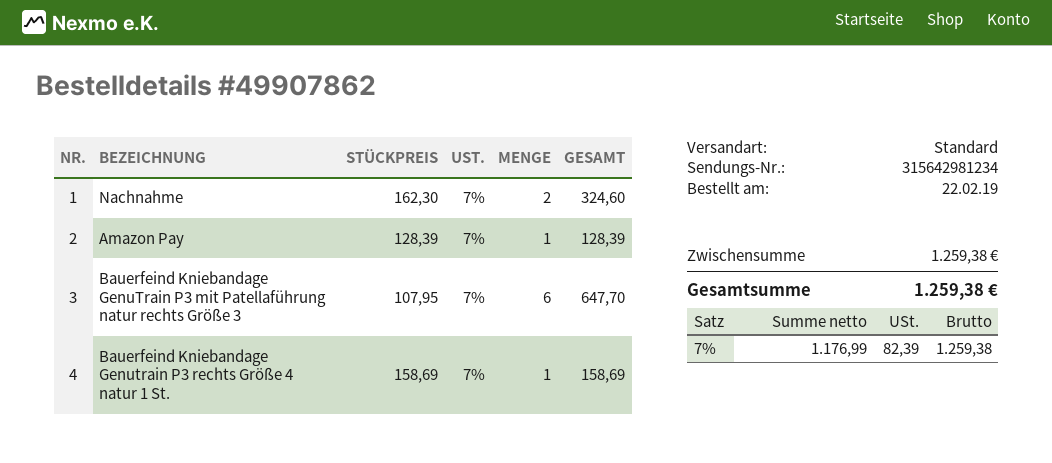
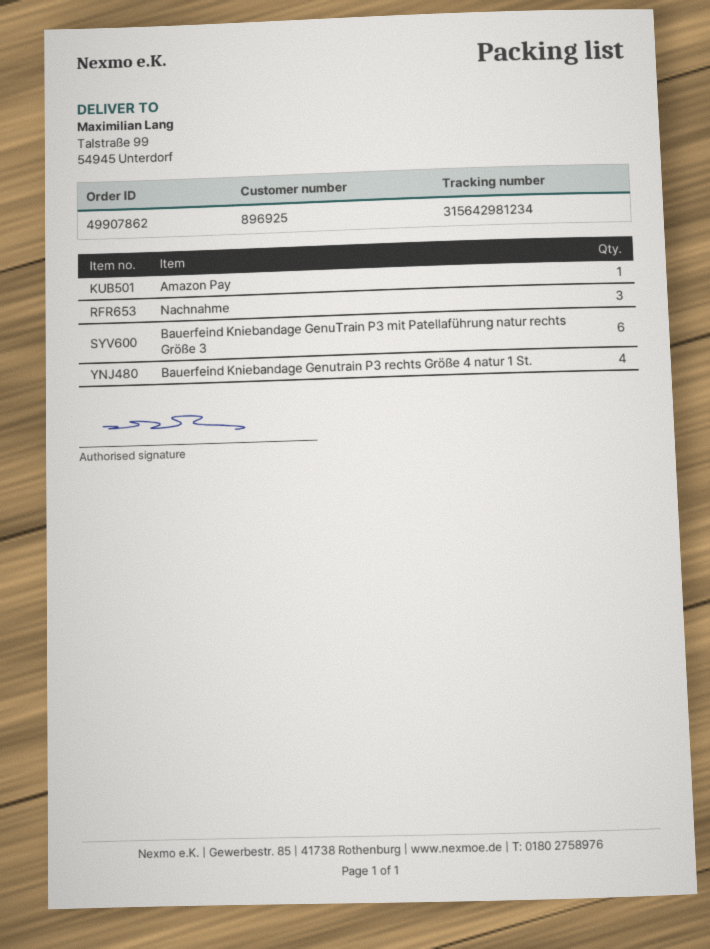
Nachnahme: 2 -> 3
Bauerfeind Kniebandage Genutrain P3 rechts Größe 4 natur 1 St.: 1 -> 4

